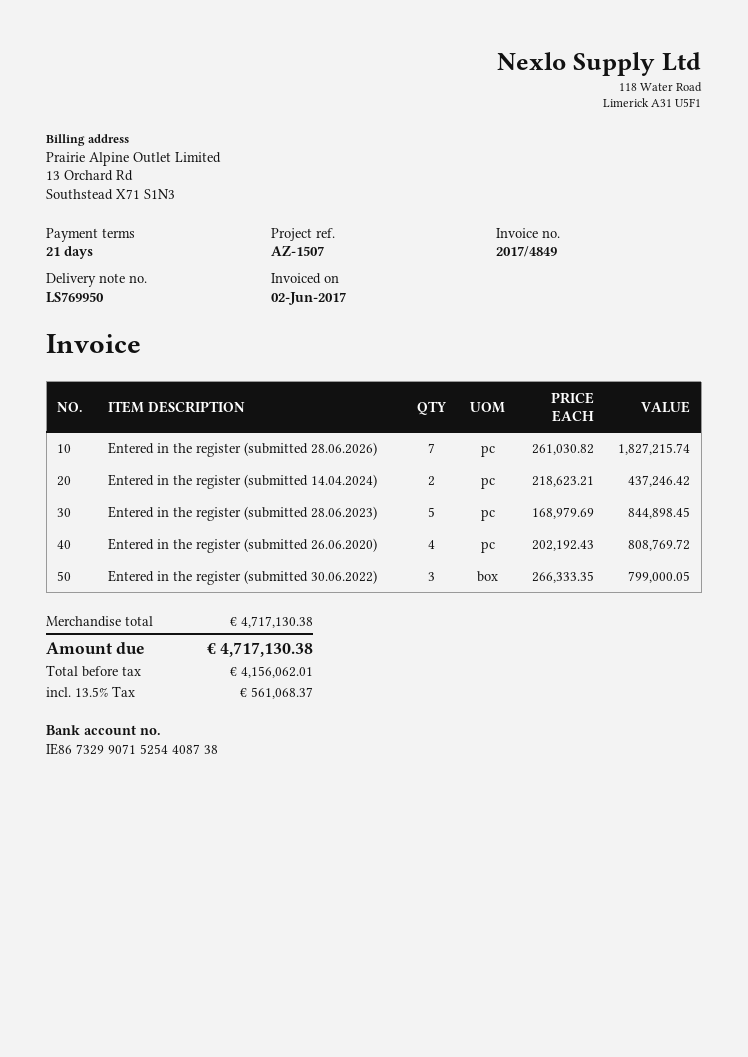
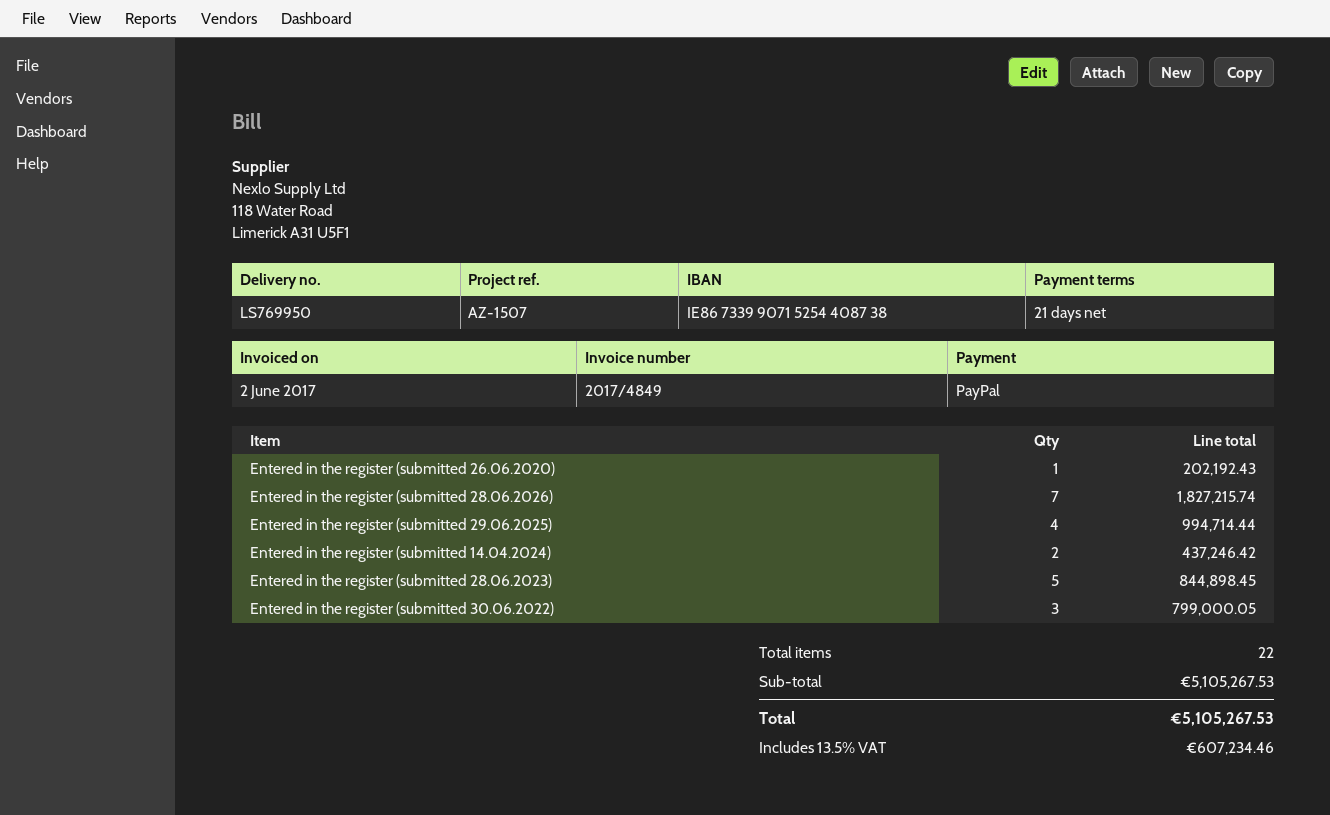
bank account: IE86732990715254408738 -> IE86733990715254408738
Entered in the register (submitted 26.06.2020): 4 for 808769.72 -> 1 for 202192.43
Entered in the register (submitted 29.06.2025): none -> 4 for 994714.44
subtotal: 4717130.38 -> 5105267.53
tax: 13.5% = 561068.37 -> 13.5% = 607234.46
total: 4717130.38 -> 5105267.53

